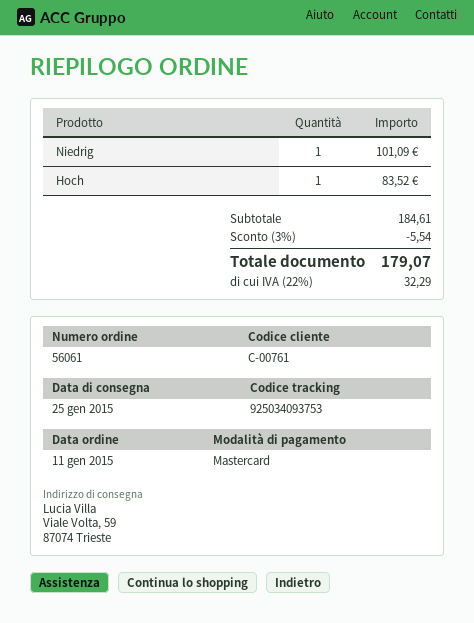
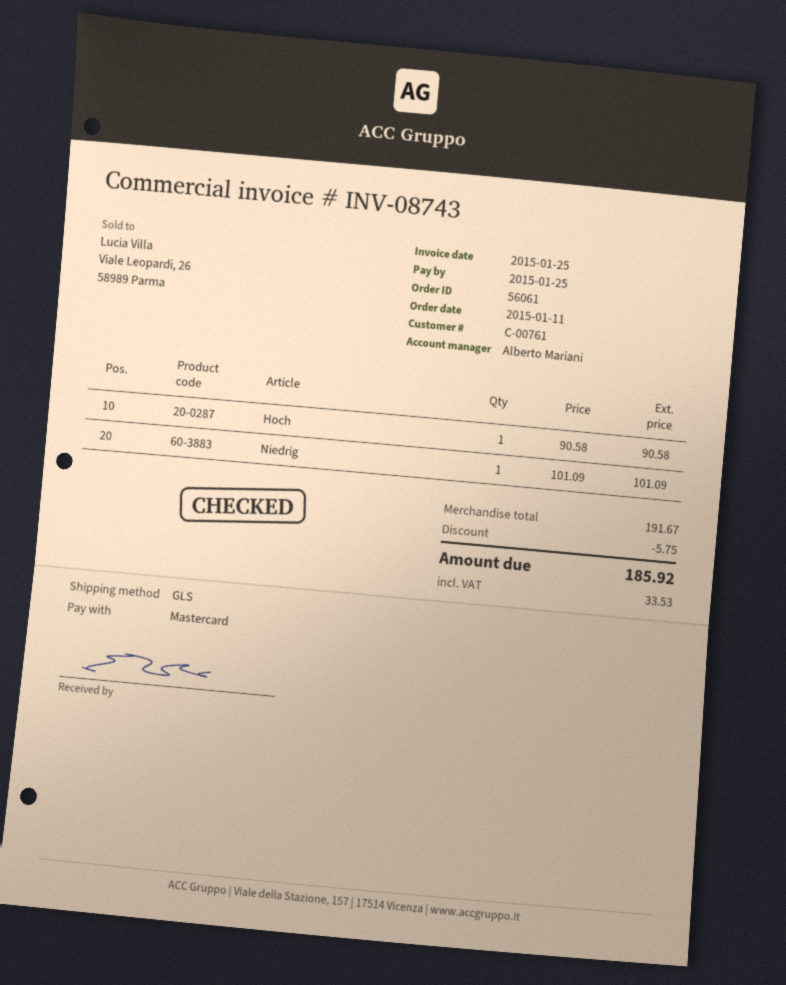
Hoch: 1 for 83.52 -> 1 for 90.58
subtotal: 184.61 -> 191.67
discount: 5.54 -> 5.75
tax: 32.29 -> 33.53
total: 179.07 -> 185.92

